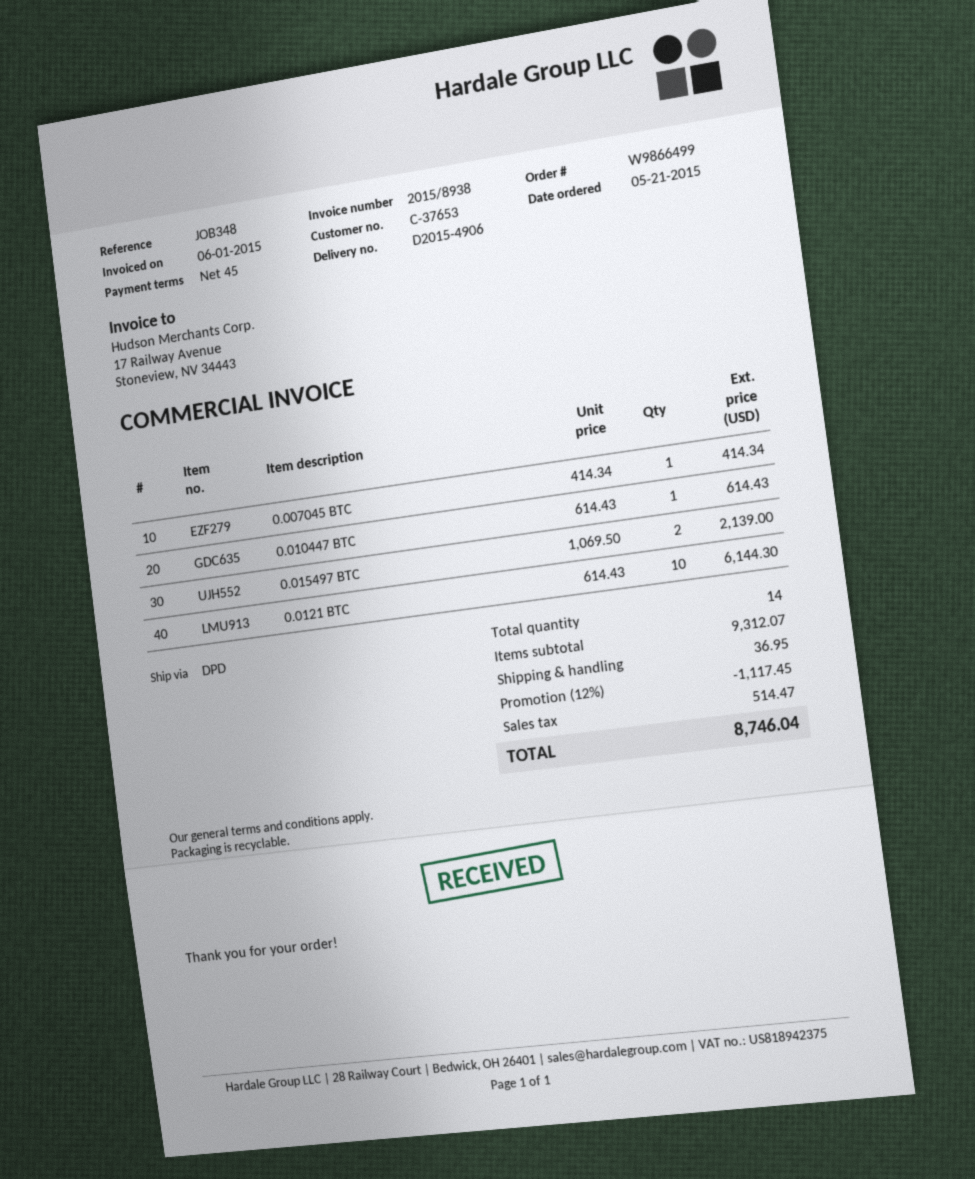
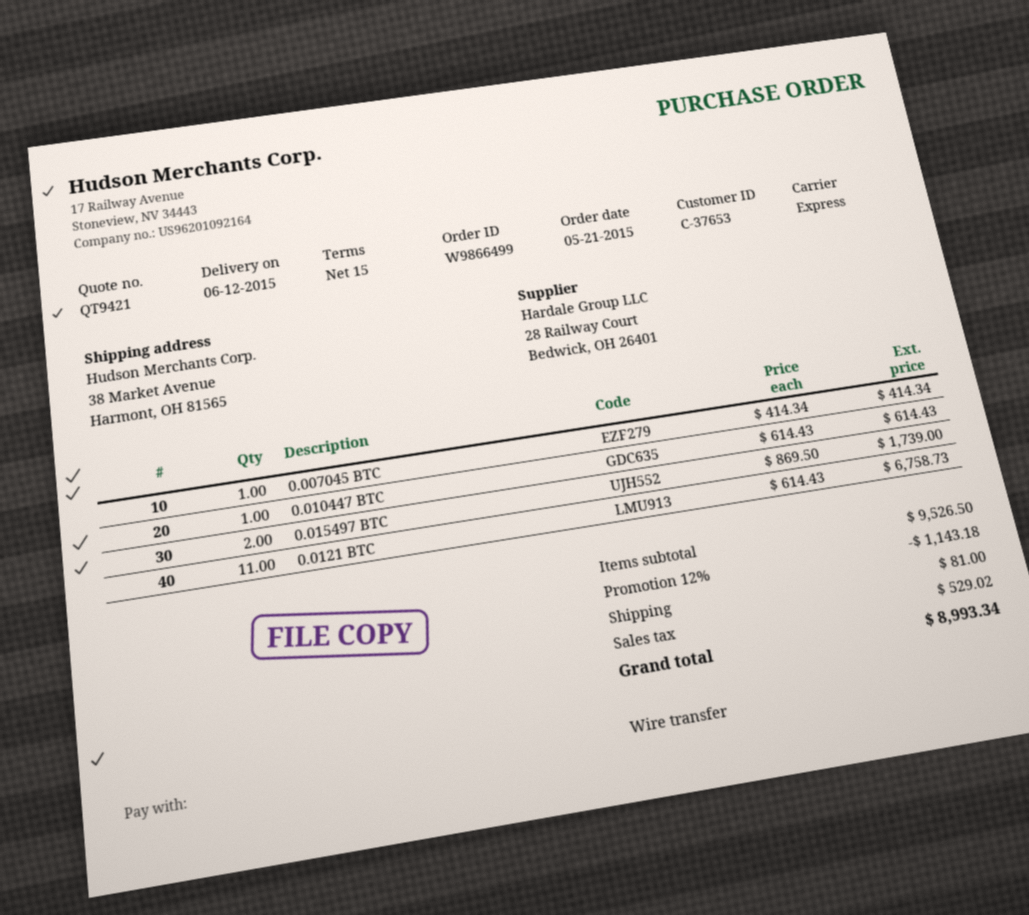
payment terms: 45 days -> 15 days
shipping method: DPD -> express
0.015497 BTC: 2 x 1069.50 = 2139.00 -> 2 x 869.50 = 1739.00
0.0121 BTC: 10 x 614.43 = 6144.30 -> 11 x 614.43 = 6758.73
subtotal: 9312.07 -> 9526.50
discount: 12% = 1117.45 -> 12% = 1143.18
shipping: 36.95 -> 81.00
tax: 514.47 -> 529.02
total: 8746.04 -> 8993.34

